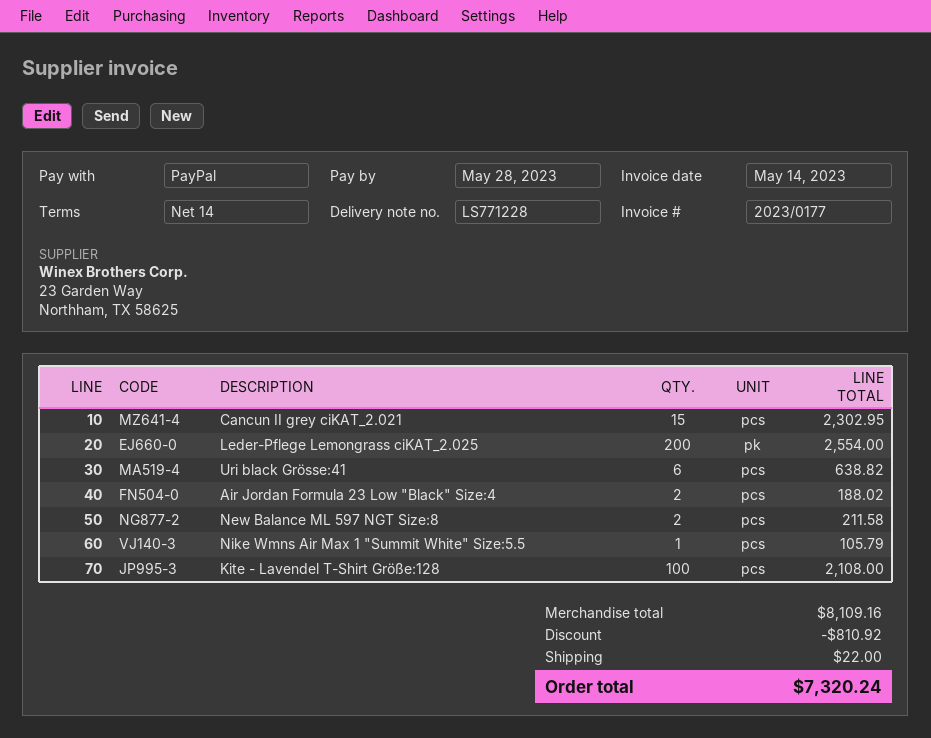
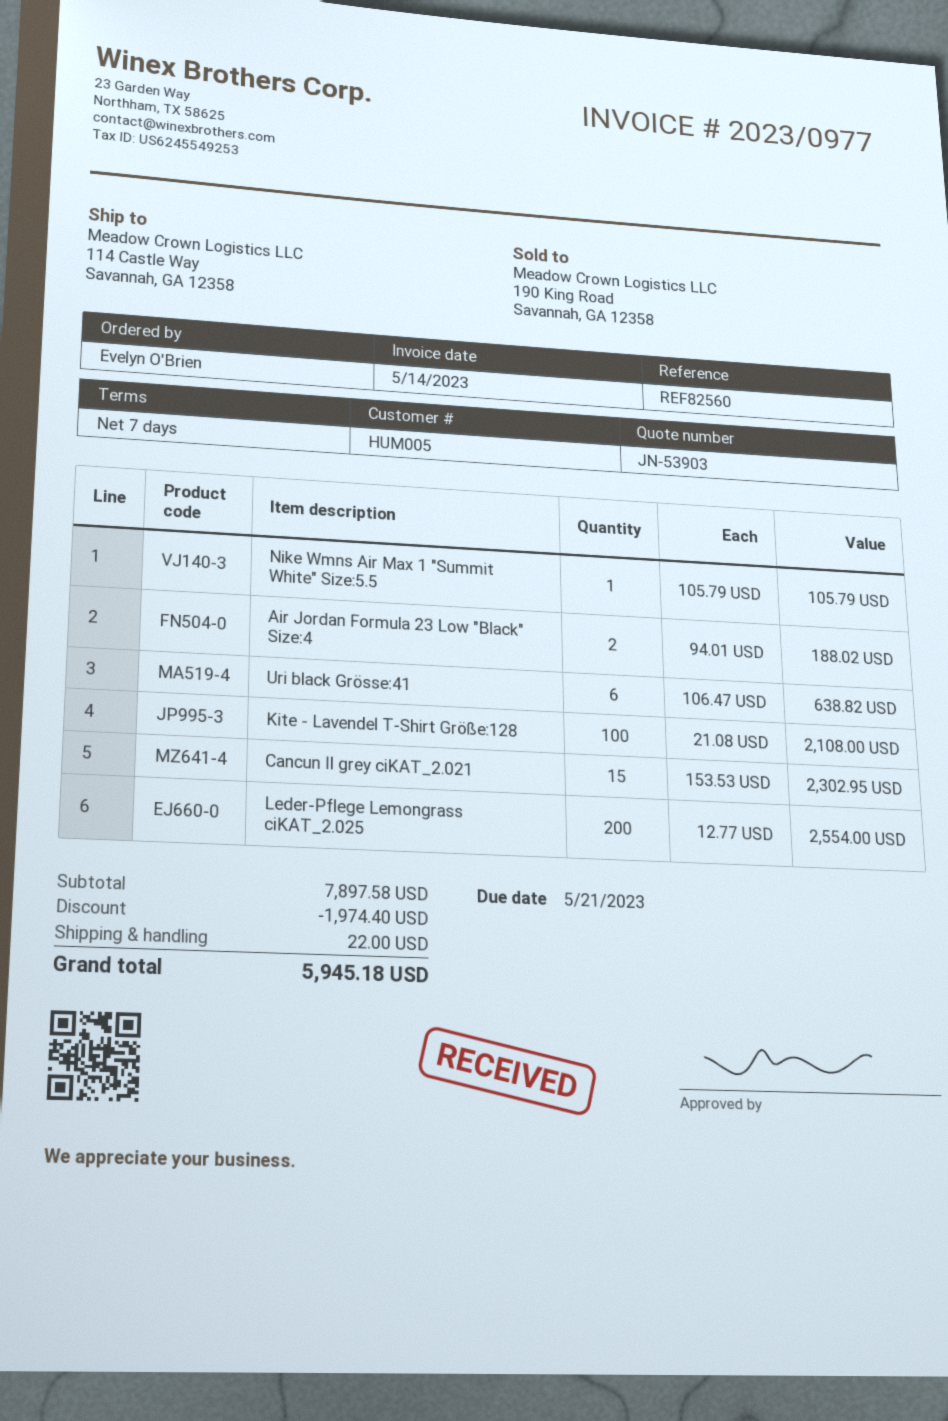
invoice number: 2023/0177 -> 2023/0977
payment terms: 14 days -> 7 days
due date: 2023-05-28 -> 2023-05-21
New Balance ML 597 NGT Size:8: 2 for 211.58 -> none
subtotal: 8109.16 -> 7897.58
discount: 810.92 -> 1974.40
total: 7320.24 -> 5945.18

